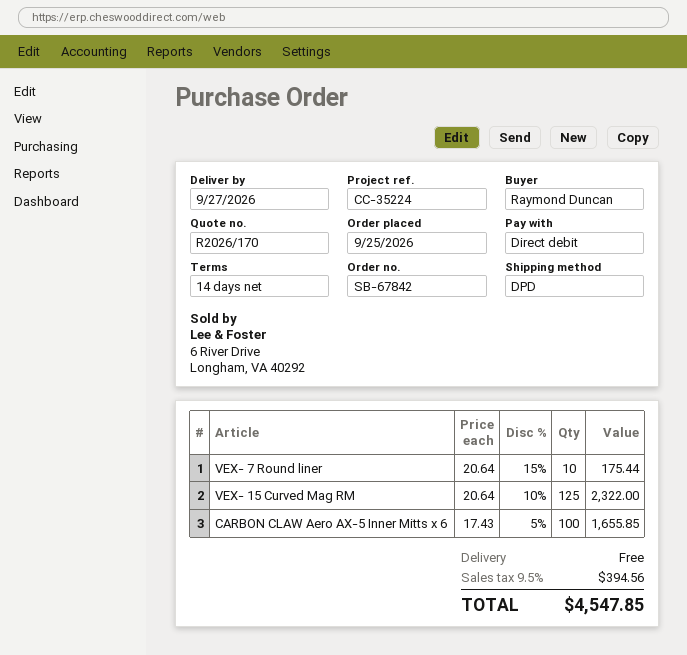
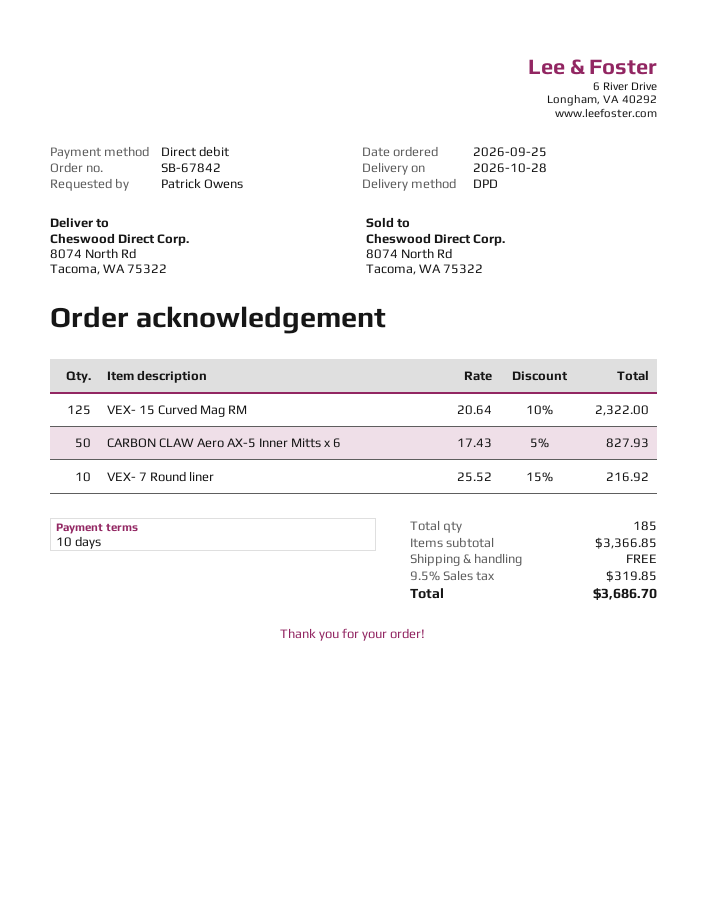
delivery date: 2026-09-27 -> 2026-10-28
payment terms: 14 days -> 10 days
ordered by: Raymond Duncan -> Patrick Owens
VEX- 7 Round liner: 10 x 20.64 - 15% = 175.44 -> 10 x 25.52 - 15% = 216.92
CARBON CLAW Aero AX-5 Inner Mitts x 6: 100 x 17.43 - 5% = 1655.85 -> 50 x 17.43 - 5% = 827.93
tax: 9.5% = 394.56 -> 9.5% = 319.85
total: 4547.85 -> 3686.70

